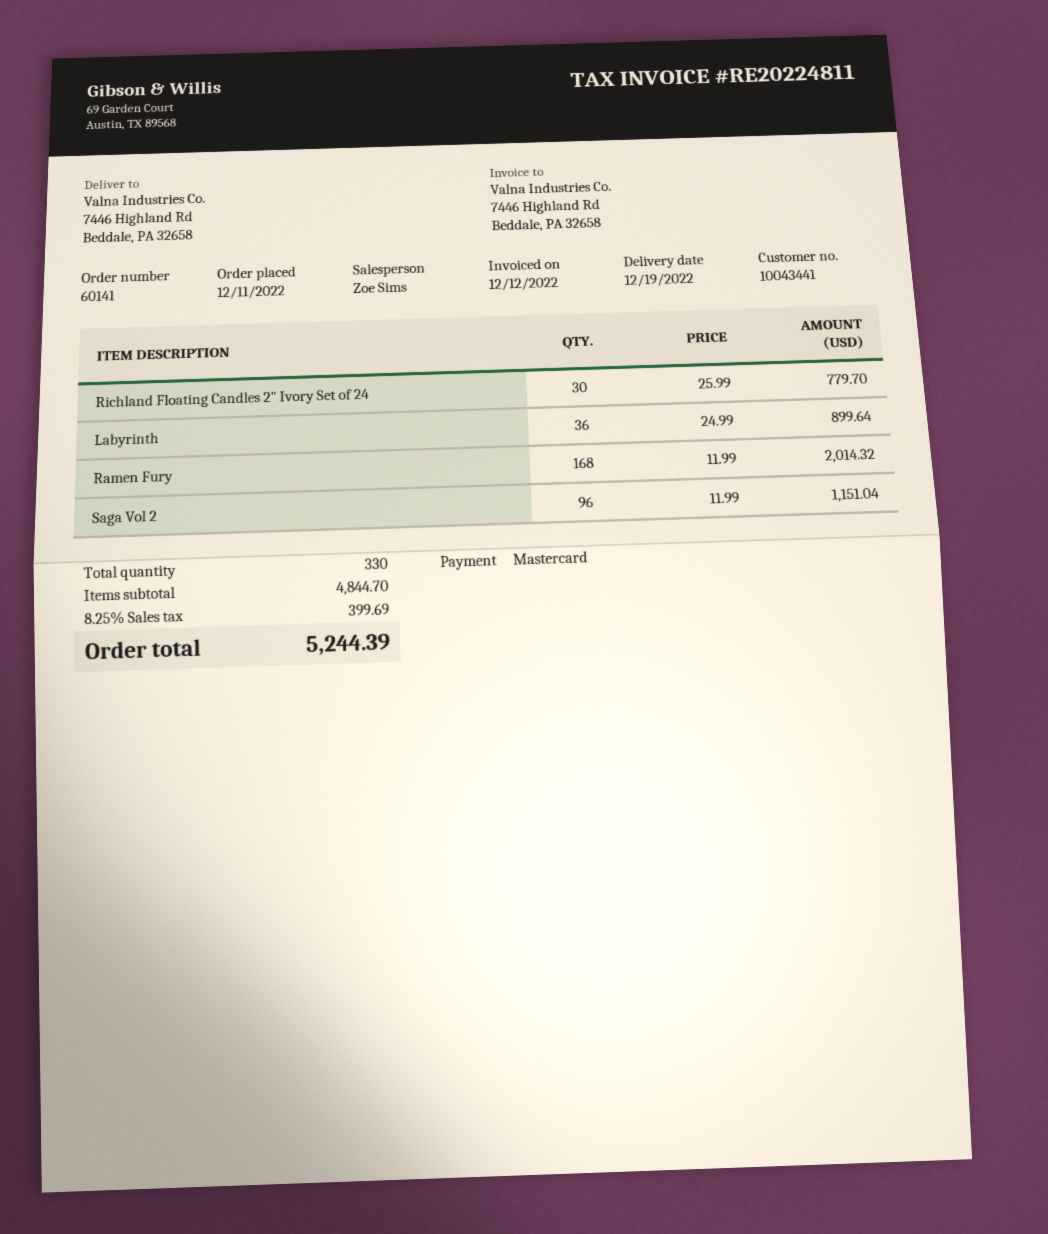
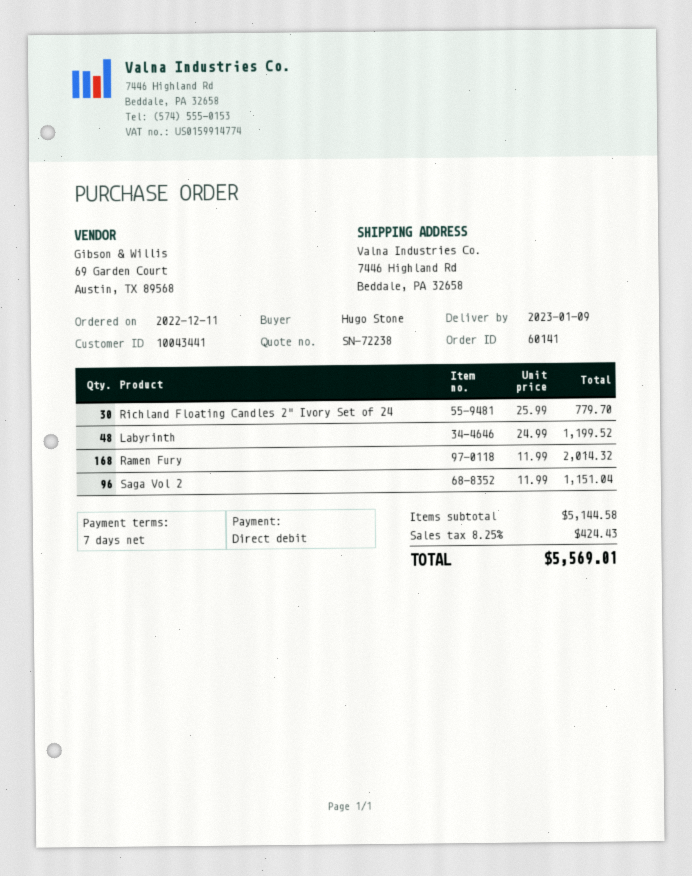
delivery date: 2022-12-19 -> 2023-01-09
payment method: Mastercard -> direct debit
Labyrinth: 36 x 24.99 = 899.64 -> 48 x 24.99 = 1199.52
subtotal: 4844.70 -> 5144.58
tax: 8.25% = 399.69 -> 8.25% = 424.43
total: 5244.39 -> 5569.01

